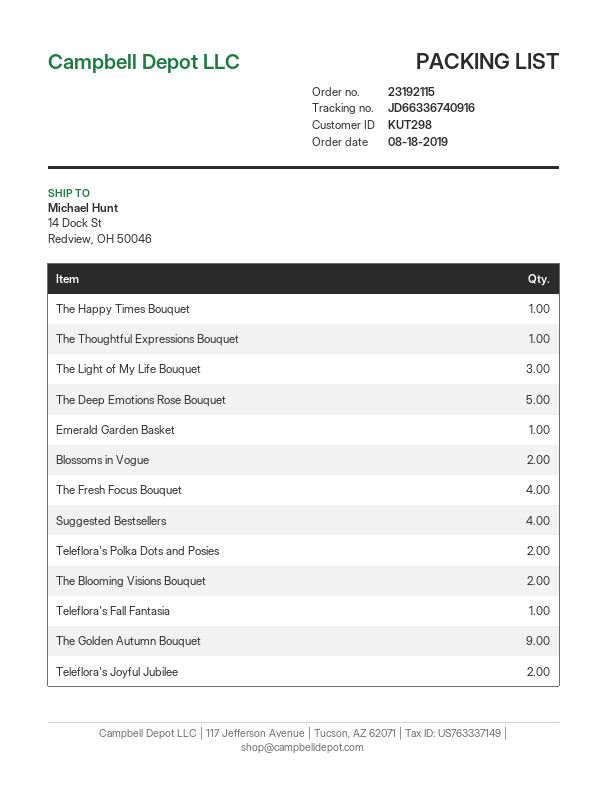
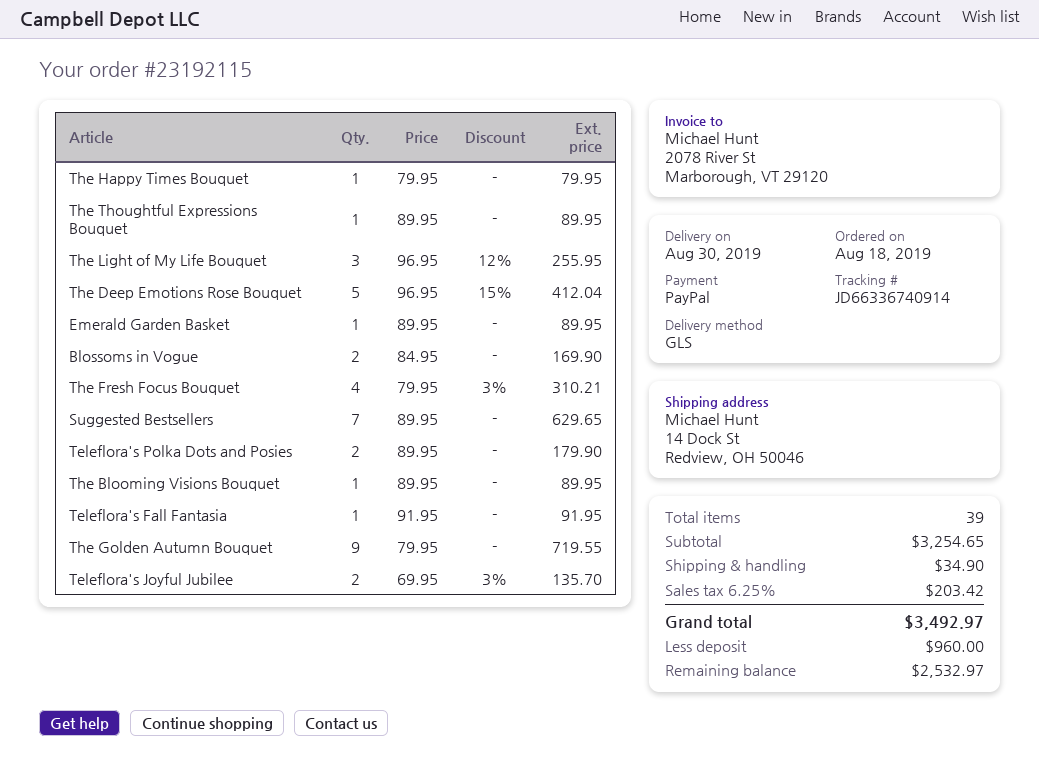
tracking number: JD66336740916 -> JD66336740914
Suggested Bestsellers: 4 -> 7
The Blooming Visions Bouquet: 2 -> 1

